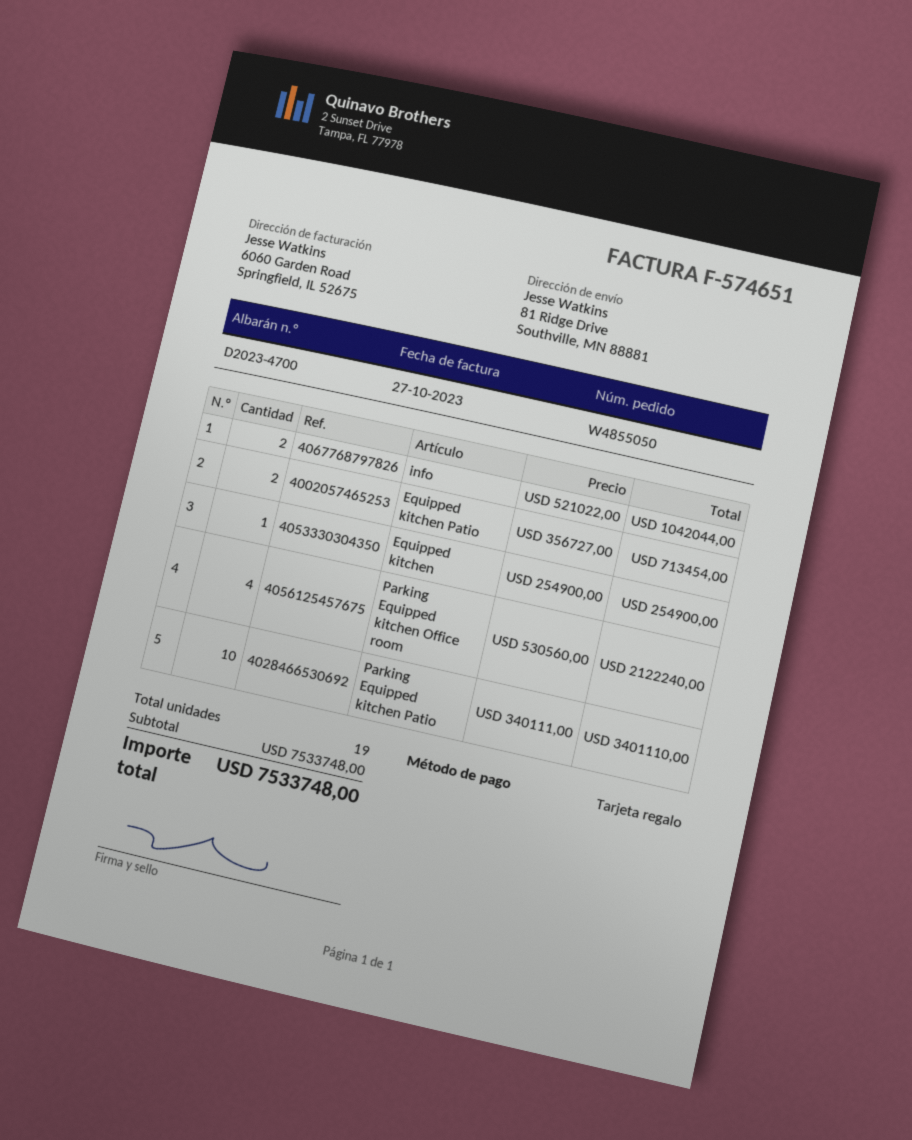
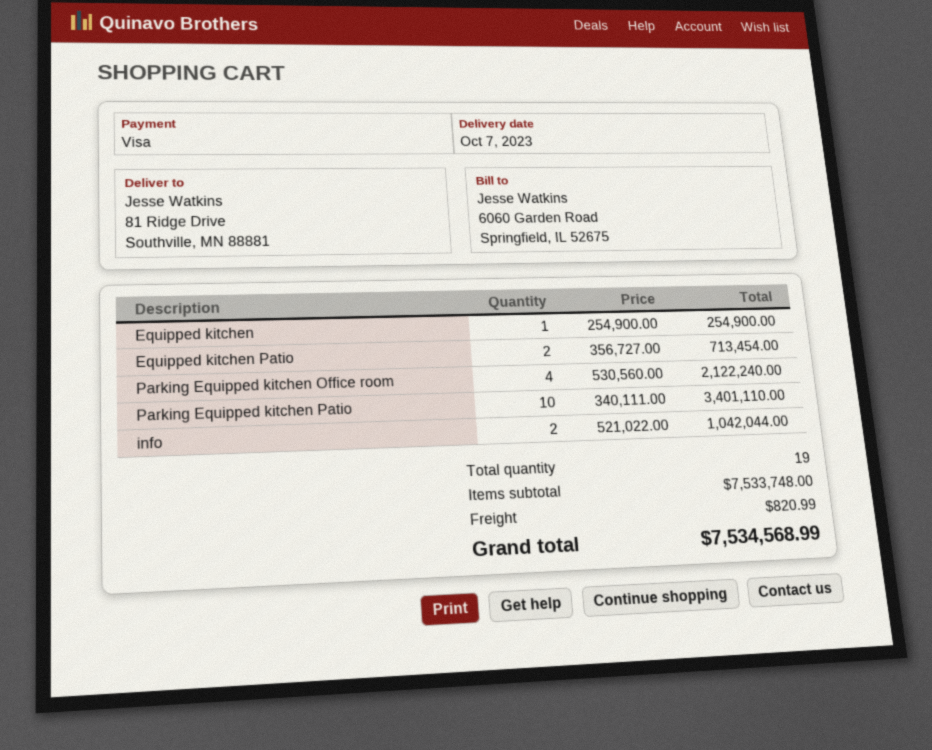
payment method: gift card -> Visa
shipping: none -> 820.99
total: 7533748.00 -> 7534568.99

